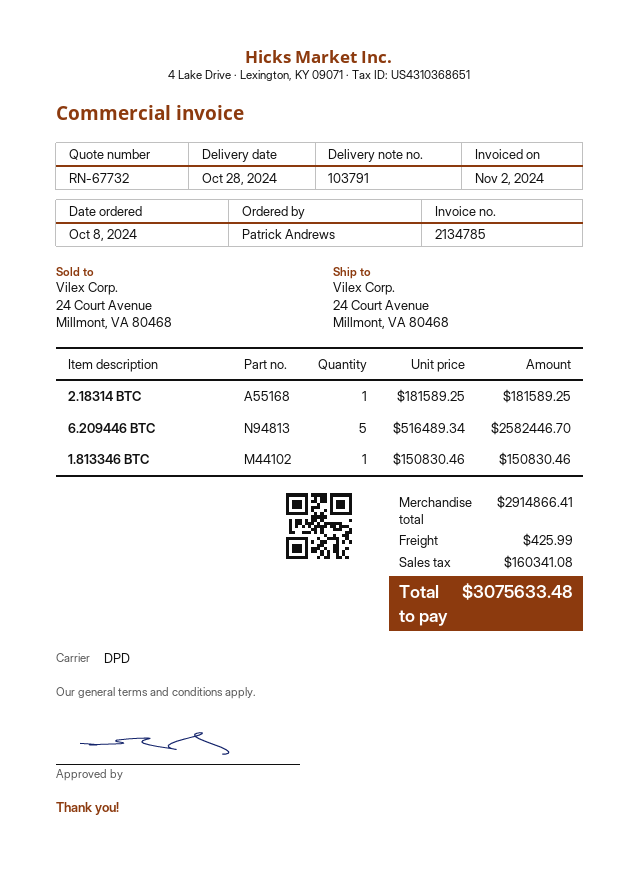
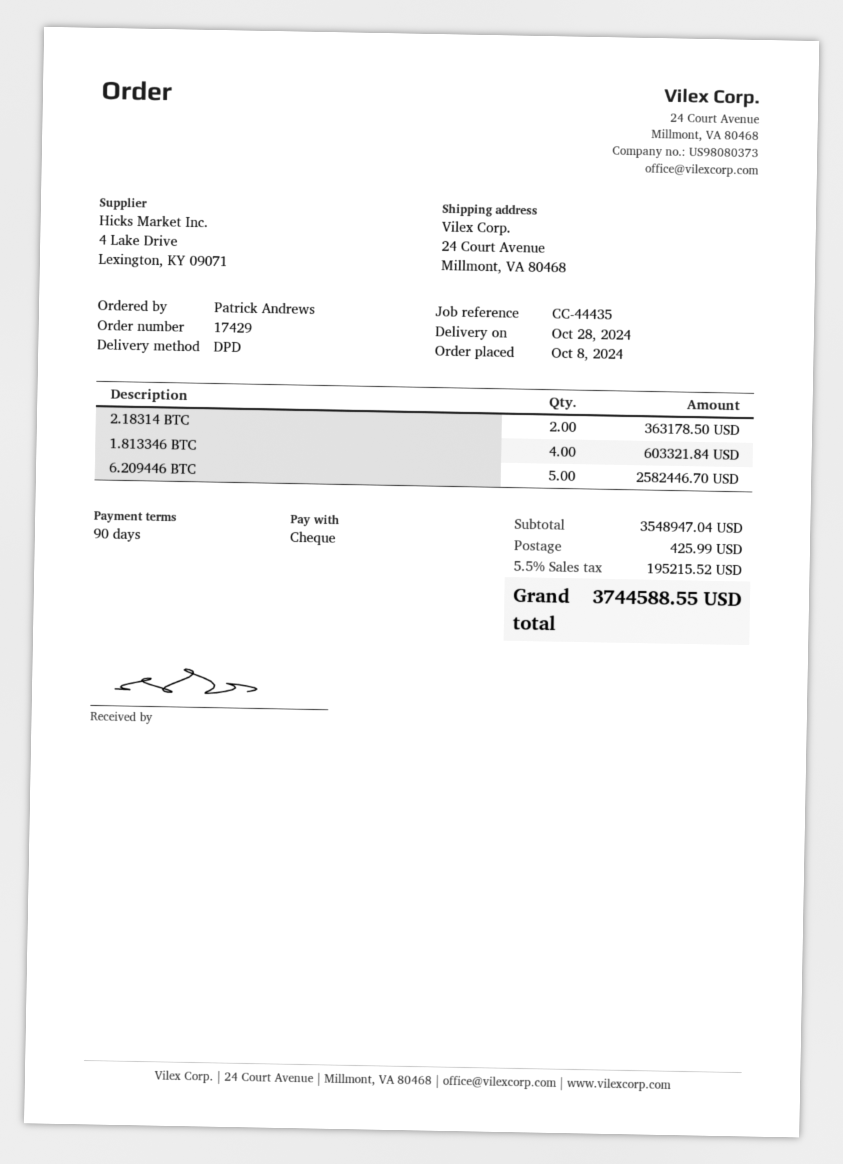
2.18314 BTC: 1 for 181589.25 -> 2 for 363178.50
1.813346 BTC: 1 for 150830.46 -> 4 for 603321.84
subtotal: 2914866.41 -> 3548947.04
tax: 160341.08 -> 195215.52
total: 3075633.48 -> 3744588.55

